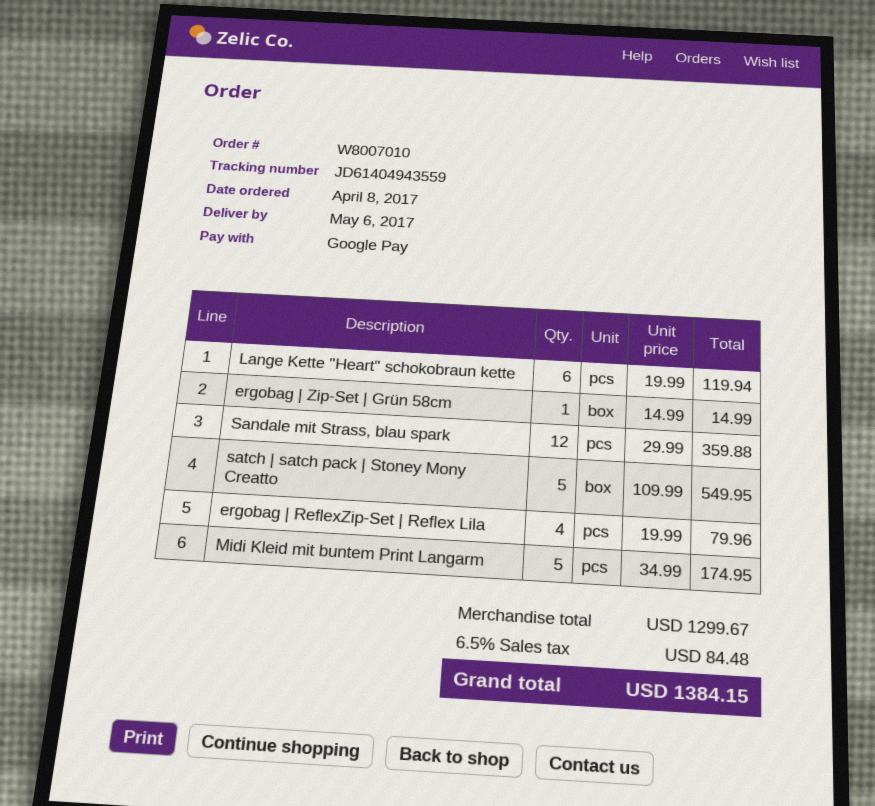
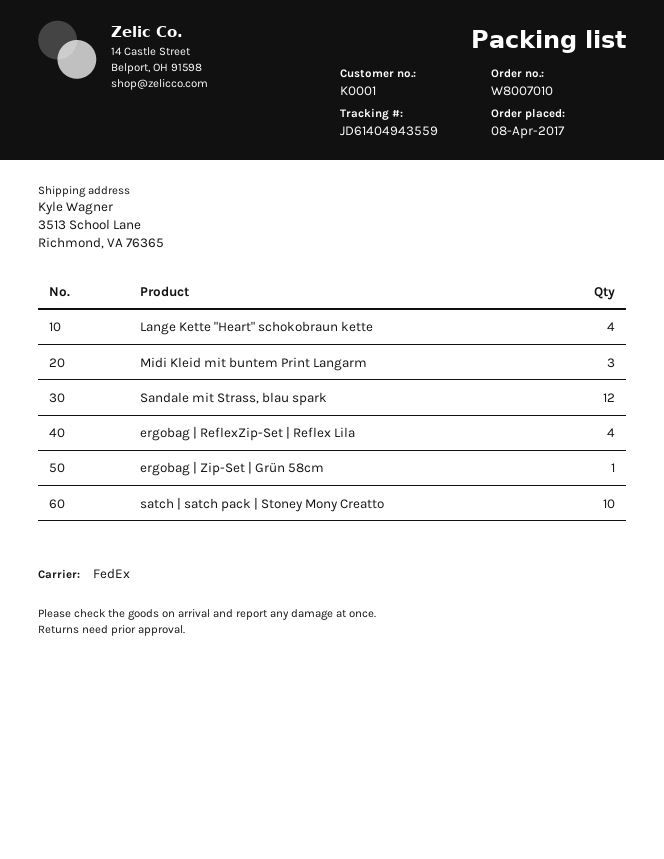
Lange Kette "Heart" schokobraun kette: 6 -> 4
satch | satch pack | Stoney Mony Creatto: 5 -> 10
Midi Kleid mit buntem Print Langarm: 5 -> 3

